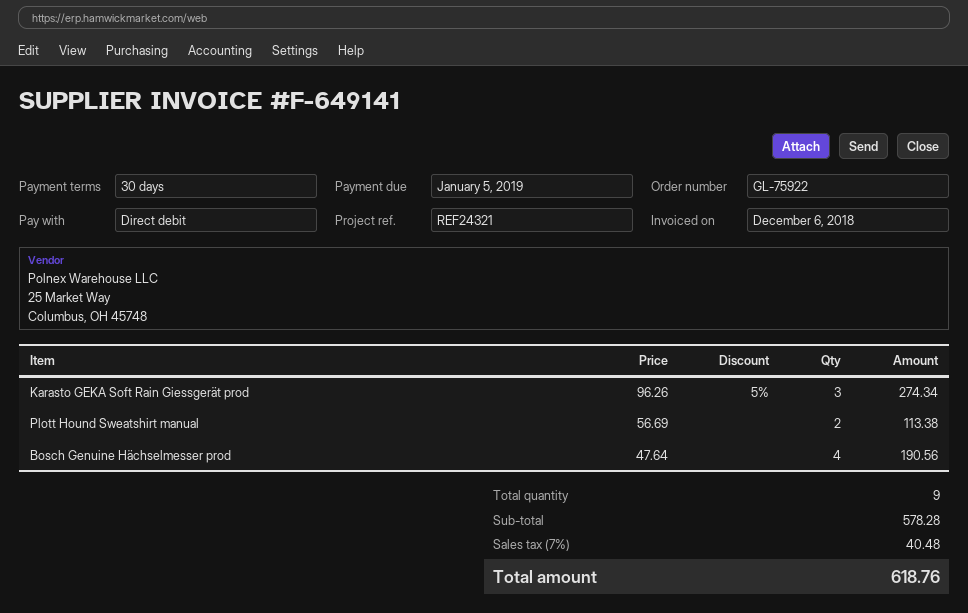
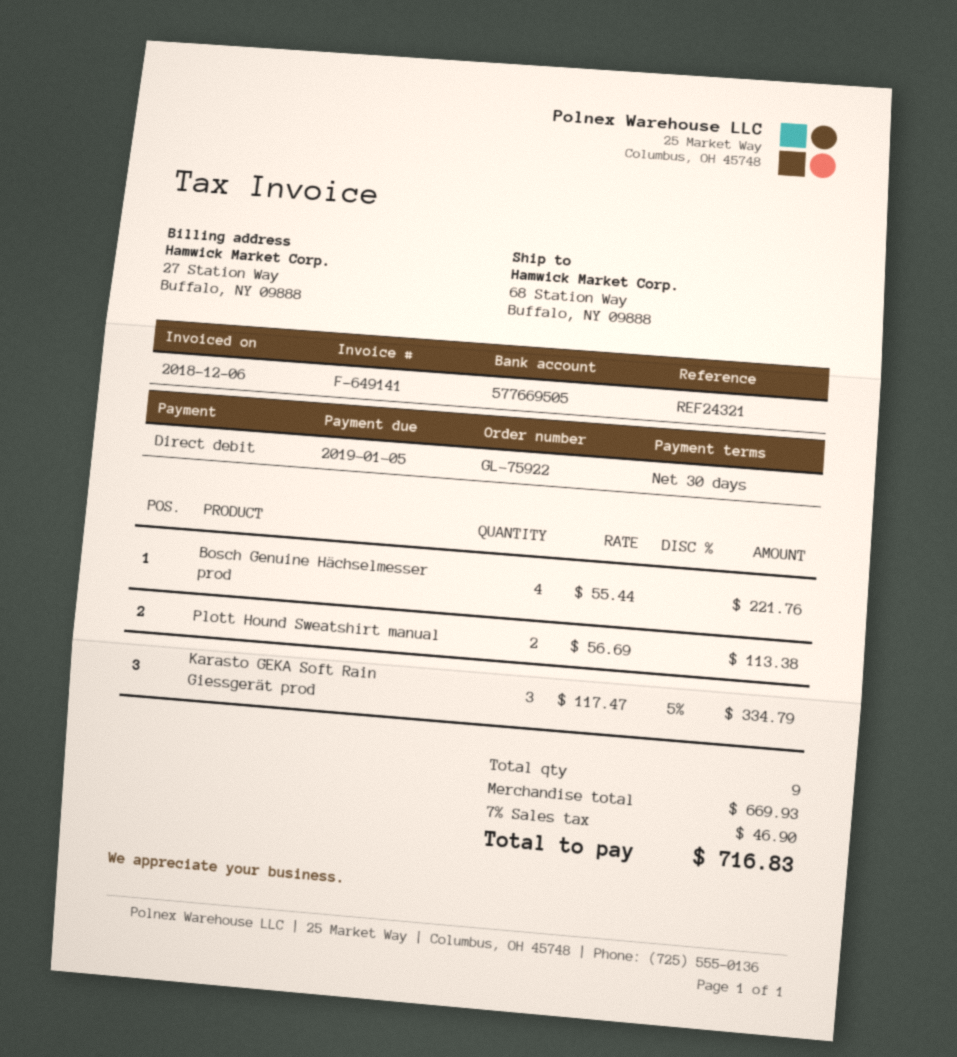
Karasto GEKA Soft Rain Giessgerät prod: 3 x 96.26 - 5% = 274.34 -> 3 x 117.47 - 5% = 334.79
Bosch Genuine Hächselmesser prod: 4 x 47.64 = 190.56 -> 4 x 55.44 = 221.76
subtotal: 578.28 -> 669.93
tax: 7% = 40.48 -> 7% = 46.90
total: 618.76 -> 716.83

